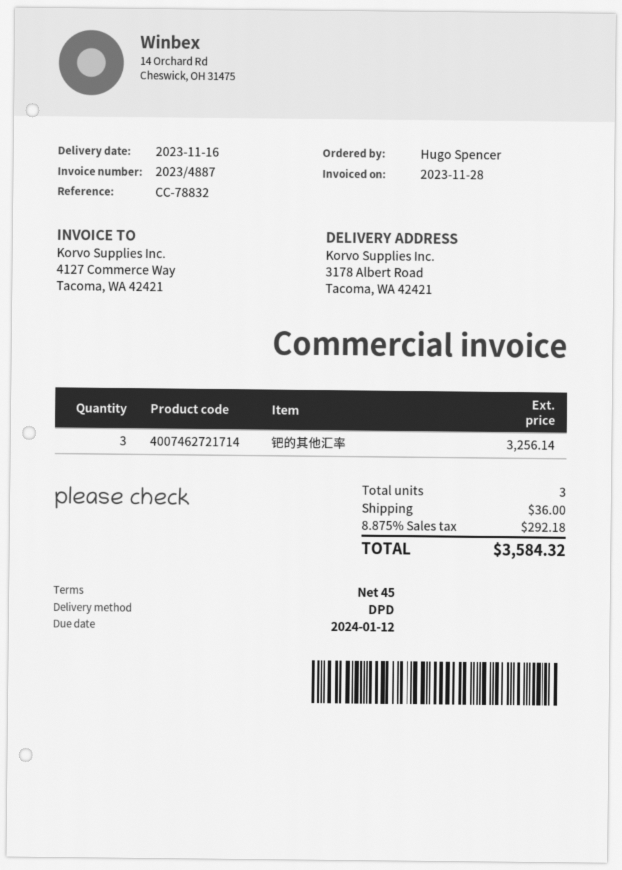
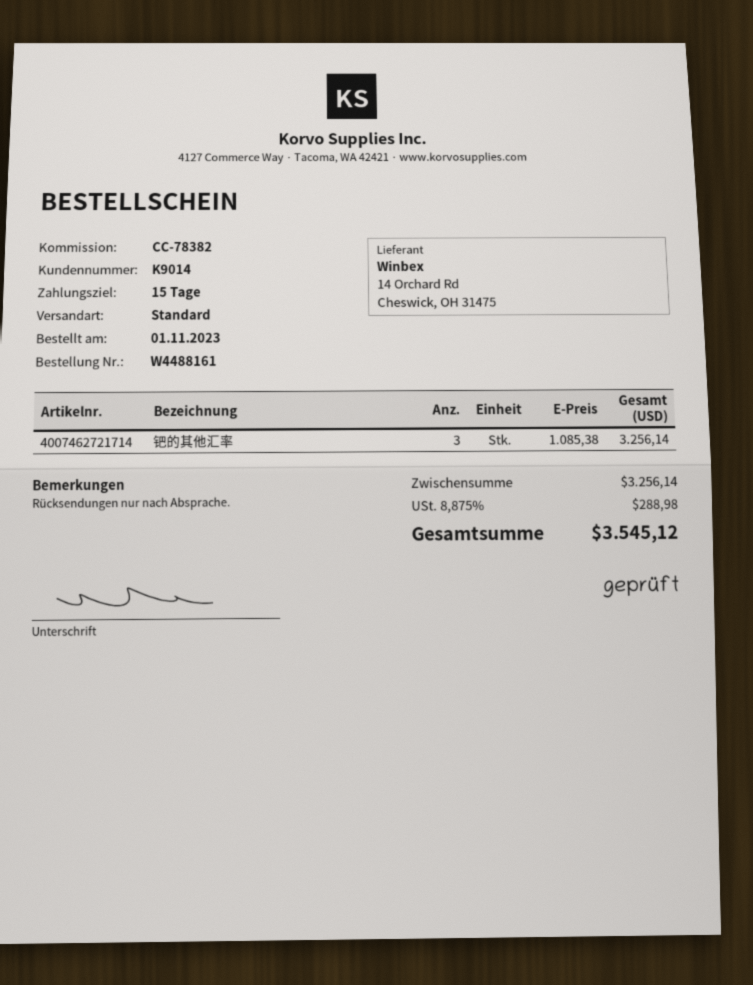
payment terms: 45 days -> 15 days
reference: CC-78832 -> CC-78382
shipping method: DPD -> standard
shipping: 36.00 -> none
tax: 8.875% = 292.18 -> 8.875% = 288.98
total: 3584.32 -> 3545.12

